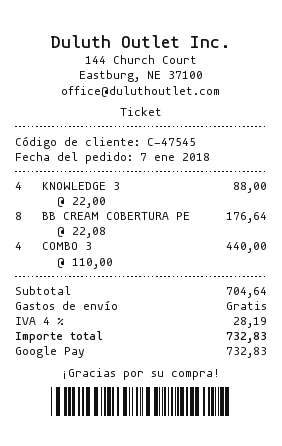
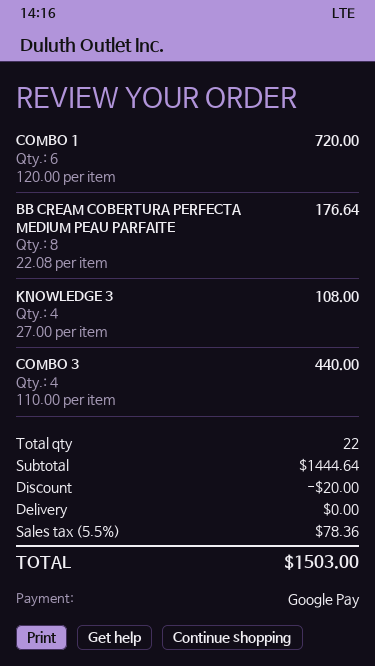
KNOWLEDGE 3: 4 x 22.00 = 88.00 -> 4 x 27.00 = 108.00
COMBO 1: none -> 6 x 120.00 = 720.00
subtotal: 704.64 -> 1444.64
discount: none -> 20.00
tax: 4% = 28.19 -> 5.5% = 78.36
total: 732.83 -> 1503.00

